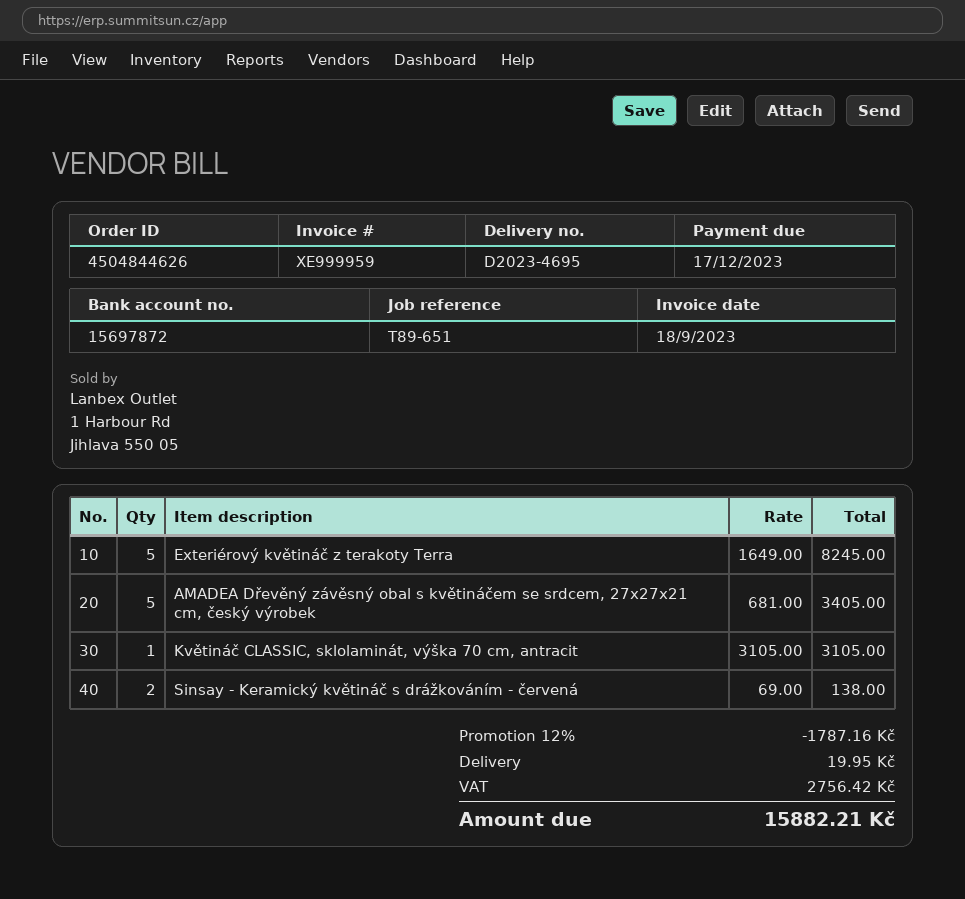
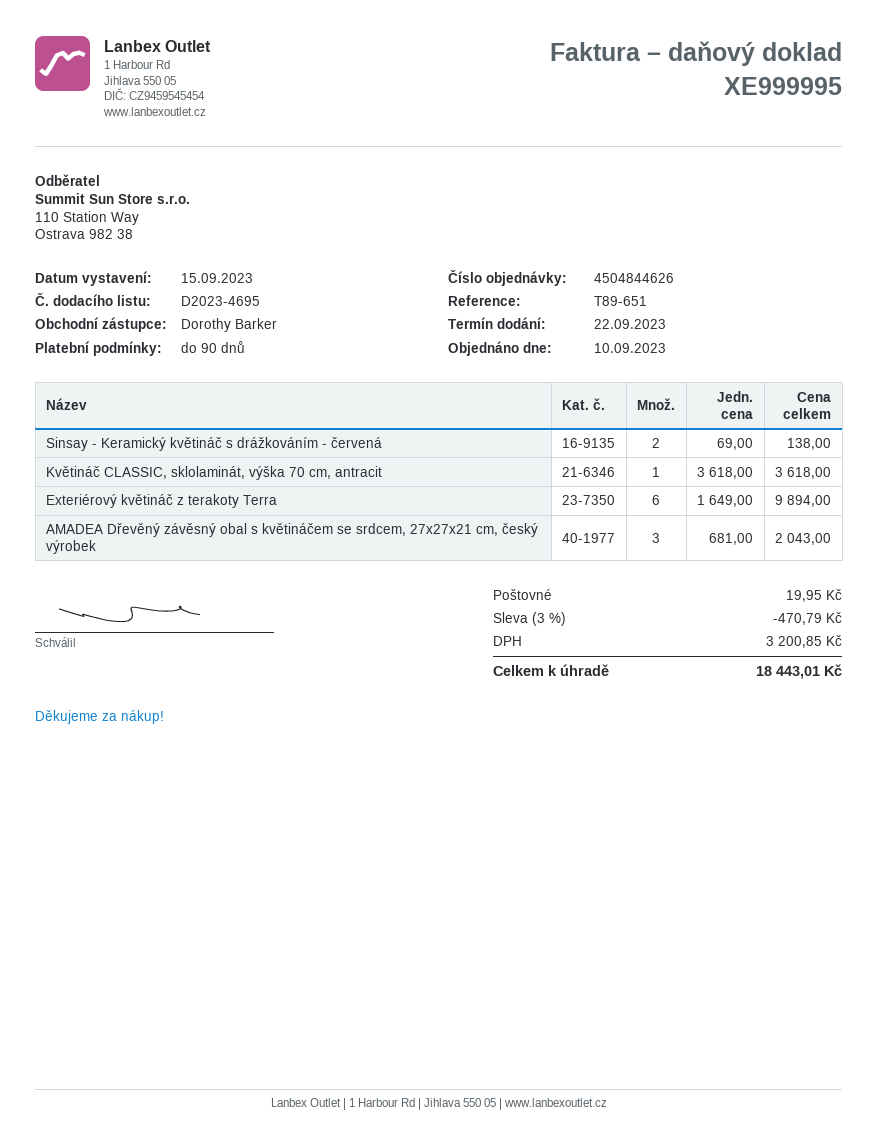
invoice number: XE999959 -> XE999995
invoice date: 2023-09-18 -> 2023-09-15
Exteriérový květináč z terakoty Terra: 5 x 1649.00 = 8245.00 -> 6 x 1649.00 = 9894.00
AMADEA Dřevěný závěsný obal s květináčem se srdcem, 27x27x21 cm, český výrobek: 5 x 681.00 = 3405.00 -> 3 x 681.00 = 2043.00
Květináč CLASSIC, sklolaminát, výška 70 cm, antracit: 1 x 3105.00 = 3105.00 -> 1 x 3618.00 = 3618.00
discount: 12% = 1787.16 -> 3% = 470.79
tax: 2756.42 -> 3200.85
total: 15882.21 -> 18443.01

